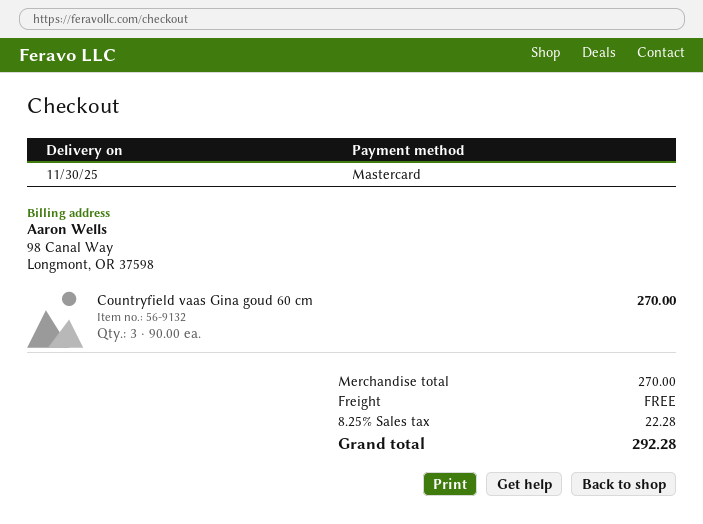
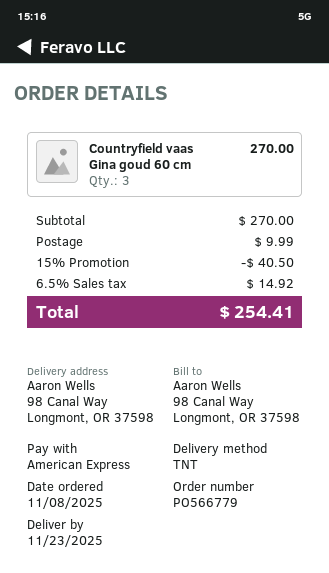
delivery date: 2025-11-30 -> 2025-11-23
payment method: Mastercard -> American Express
discount: none -> 15% = 40.50
shipping: 0.00 -> 9.99
tax: 8.25% = 22.28 -> 6.5% = 14.92
total: 292.28 -> 254.41

